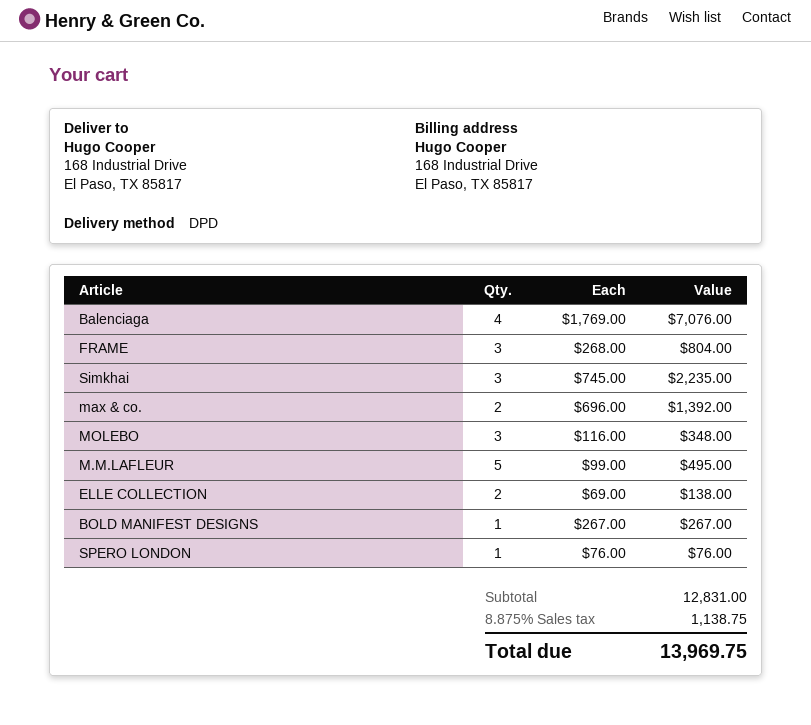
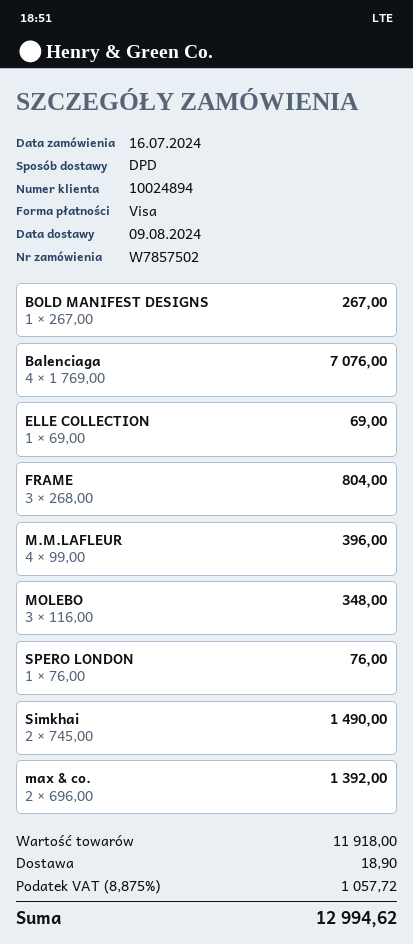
Simkhai: 3 x 745.00 = 2235.00 -> 2 x 745.00 = 1490.00
M.M.LAFLEUR: 5 x 99.00 = 495.00 -> 4 x 99.00 = 396.00
ELLE COLLECTION: 2 x 69.00 = 138.00 -> 1 x 69.00 = 69.00
subtotal: 12831.00 -> 11918.00
shipping: none -> 18.90
tax: 8.875% = 1138.75 -> 8.875% = 1057.72
total: 13969.75 -> 12994.62

